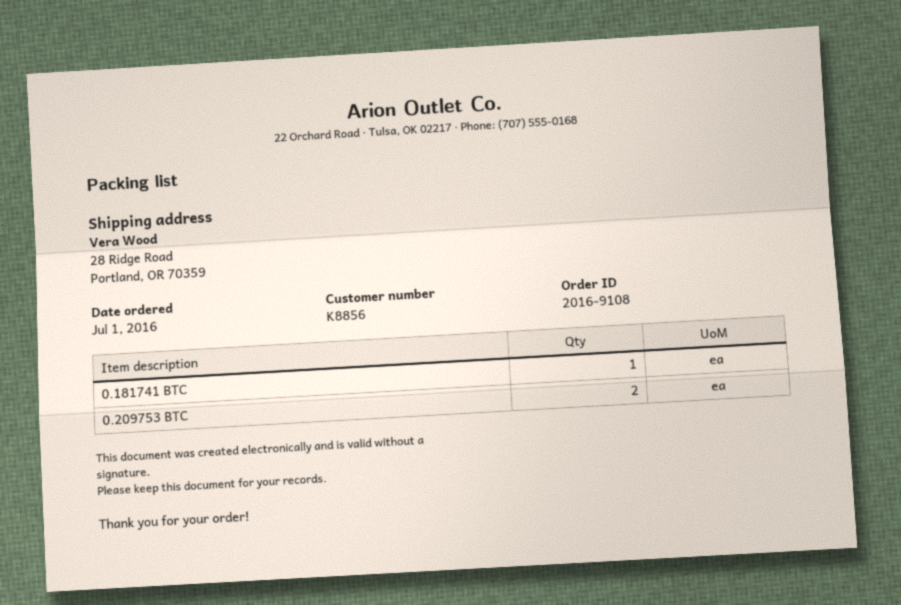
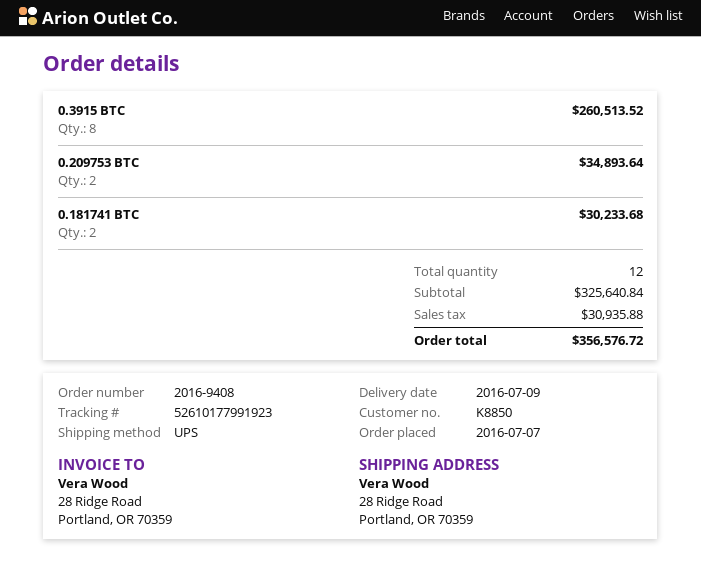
order number: 2016-9108 -> 2016-9408
order date: 2016-07-01 -> 2016-07-07
customer number: K8856 -> K8850
0.181741 BTC: 1 -> 2
0.3915 BTC: none -> 8

